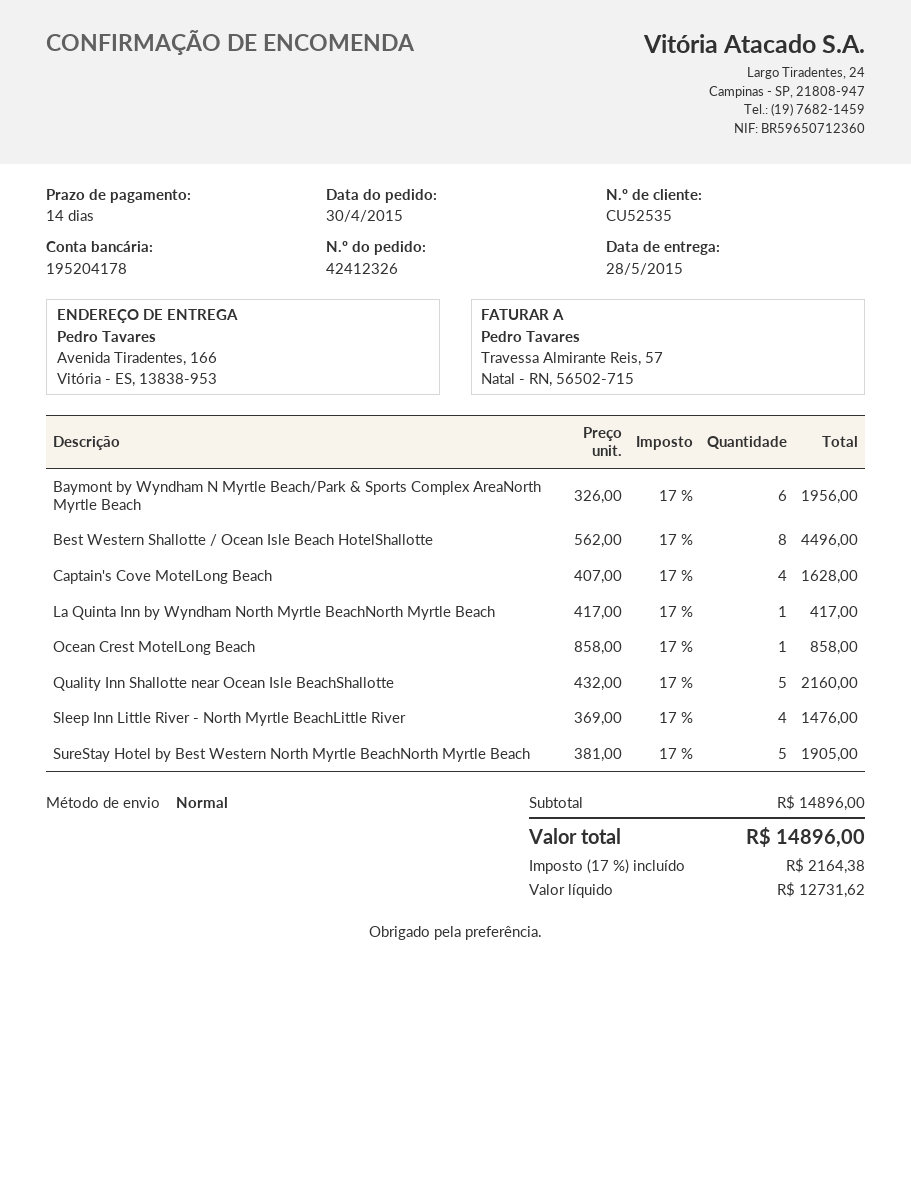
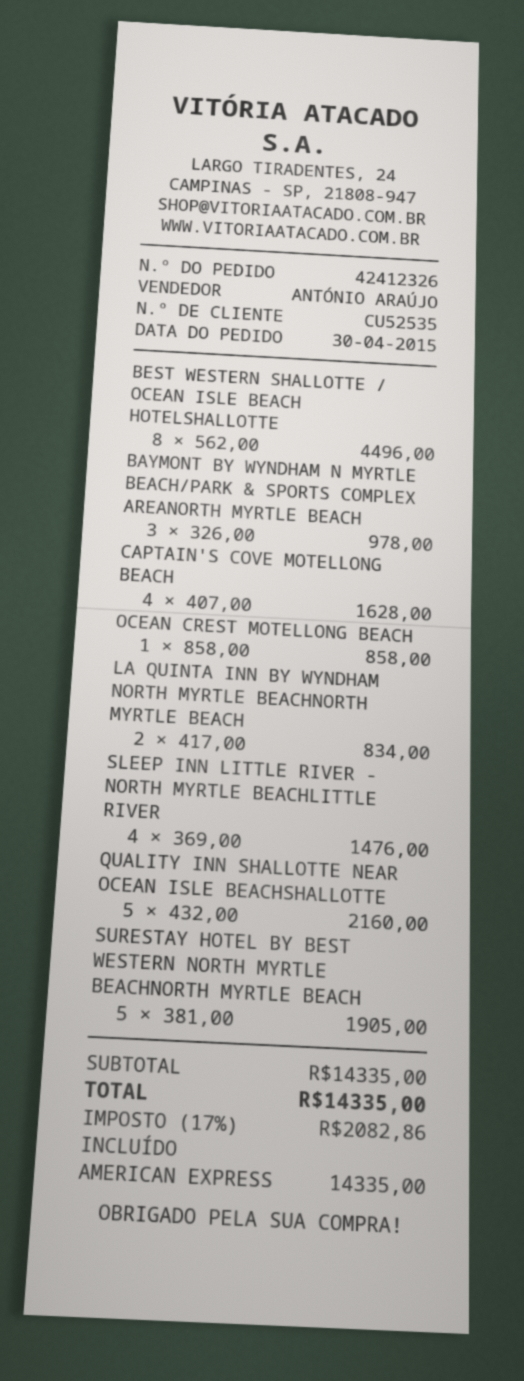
Baymont by Wyndham N Myrtle Beach/Park & Sports Complex AreaNorth Myrtle Beach: 6 x 326.00 = 1956.00 -> 3 x 326.00 = 978.00
La Quinta Inn by Wyndham North Myrtle BeachNorth Myrtle Beach: 1 x 417.00 = 417.00 -> 2 x 417.00 = 834.00
subtotal: 14896.00 -> 14335.00
tax: 17% = 2164.38 -> 17% = 2082.86
total: 14896.00 -> 14335.00

